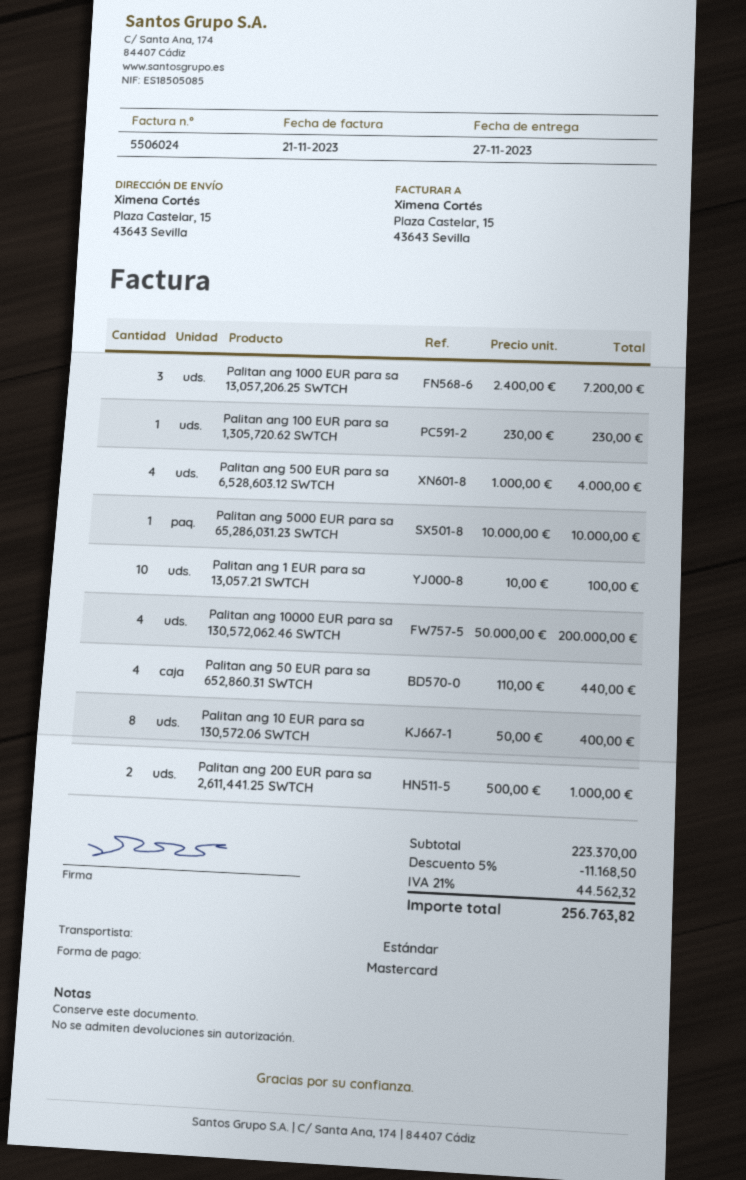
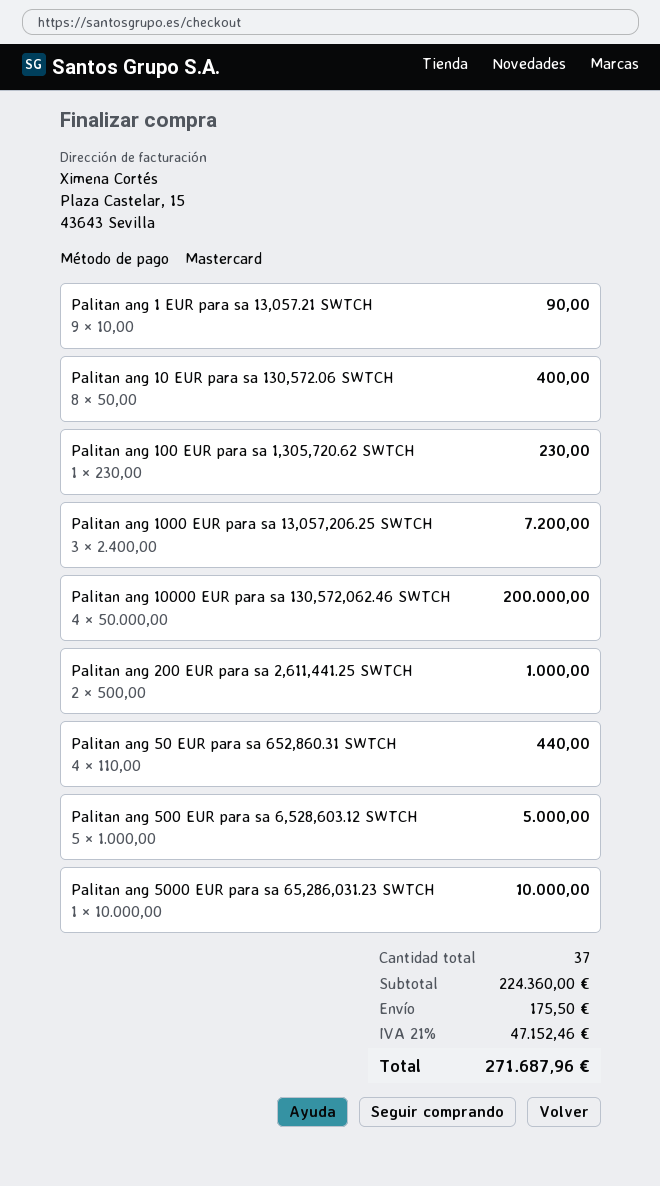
Palitan ang 500 EUR para sa 6,528,603.12 SWTCH: 4 x 1000.00 = 4000.00 -> 5 x 1000.00 = 5000.00
Palitan ang 1 EUR para sa 13,057.21 SWTCH: 10 x 10.00 = 100.00 -> 9 x 10.00 = 90.00
subtotal: 223370.00 -> 224360.00
discount: 5% = 11168.50 -> none
shipping: none -> 175.50
tax: 21% = 44562.32 -> 21% = 47152.46
total: 256763.82 -> 271687.96

